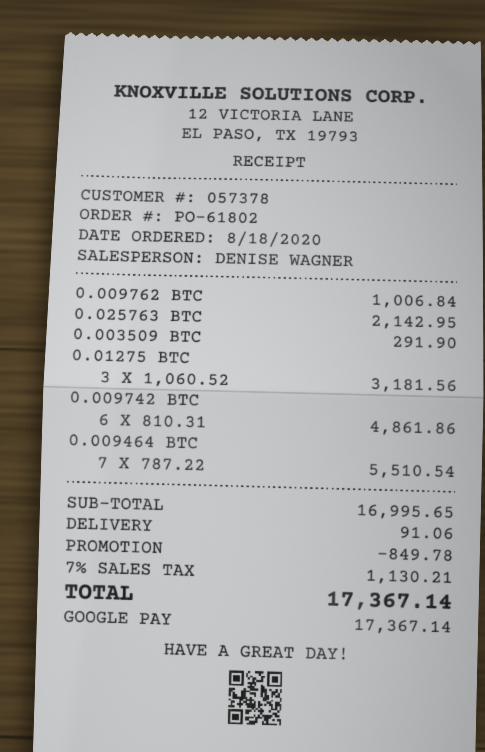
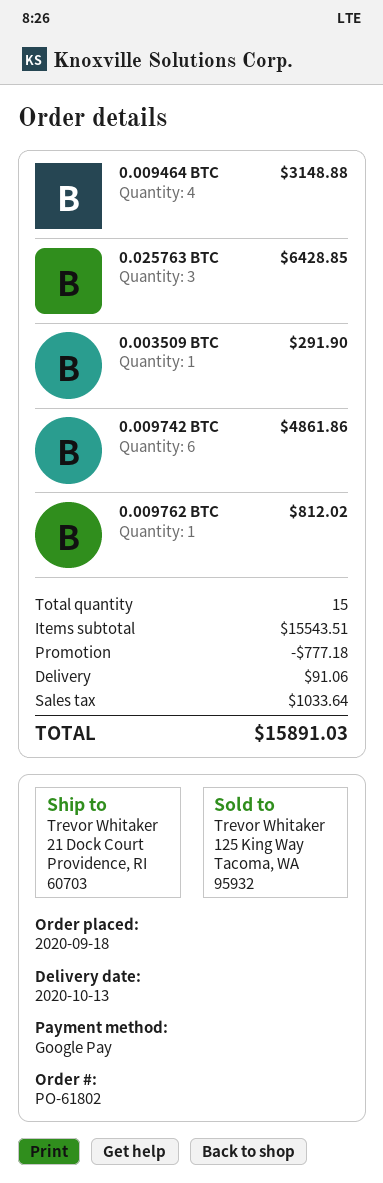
order date: 2020-08-18 -> 2020-09-18
0.009762 BTC: 1 for 1006.84 -> 1 for 812.02
0.025763 BTC: 1 for 2142.95 -> 3 for 6428.85
0.01275 BTC: 3 for 3181.56 -> none
0.009464 BTC: 7 for 5510.54 -> 4 for 3148.88
subtotal: 16995.65 -> 15543.51
discount: 849.78 -> 777.18
tax: 1130.21 -> 1033.64
total: 17367.14 -> 15891.03

